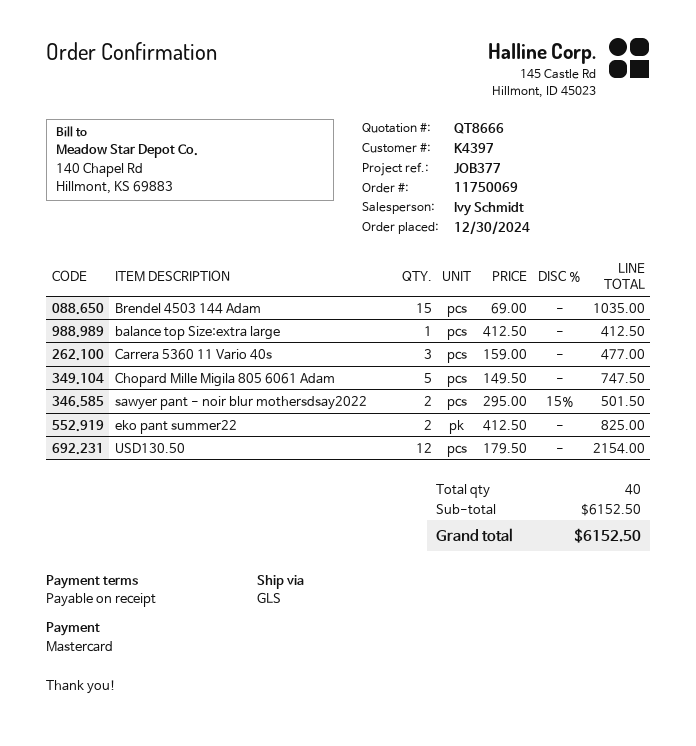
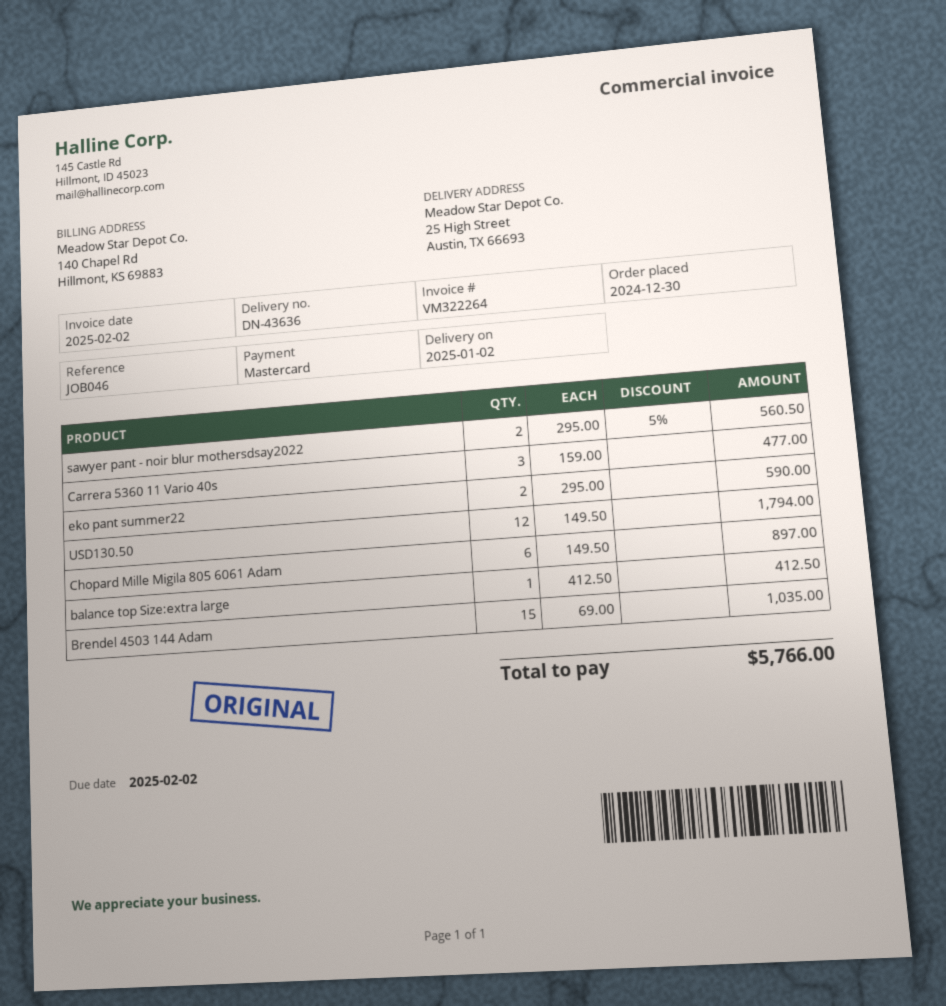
reference: JOB377 -> JOB046
Chopard Mille Migila 805 6061 Adam: 5 x 149.50 = 747.50 -> 6 x 149.50 = 897.00
sawyer pant - noir blur mothersdsay2022: 2 x 295.00 - 15% = 501.50 -> 2 x 295.00 - 5% = 560.50
eko pant summer22: 2 x 412.50 = 825.00 -> 2 x 295.00 = 590.00
USD130.50: 12 x 179.50 = 2154.00 -> 12 x 149.50 = 1794.00
total: 6152.50 -> 5766.00

